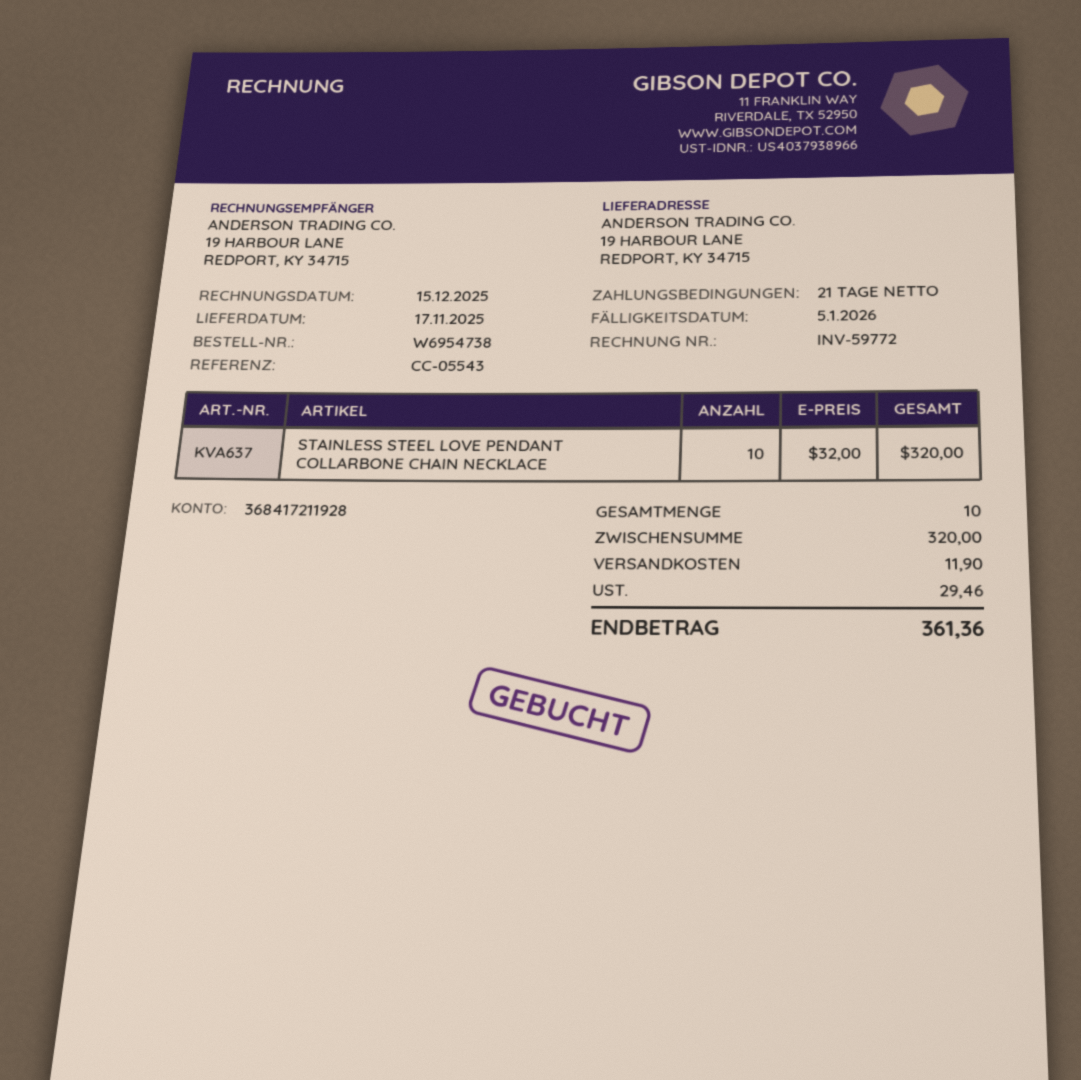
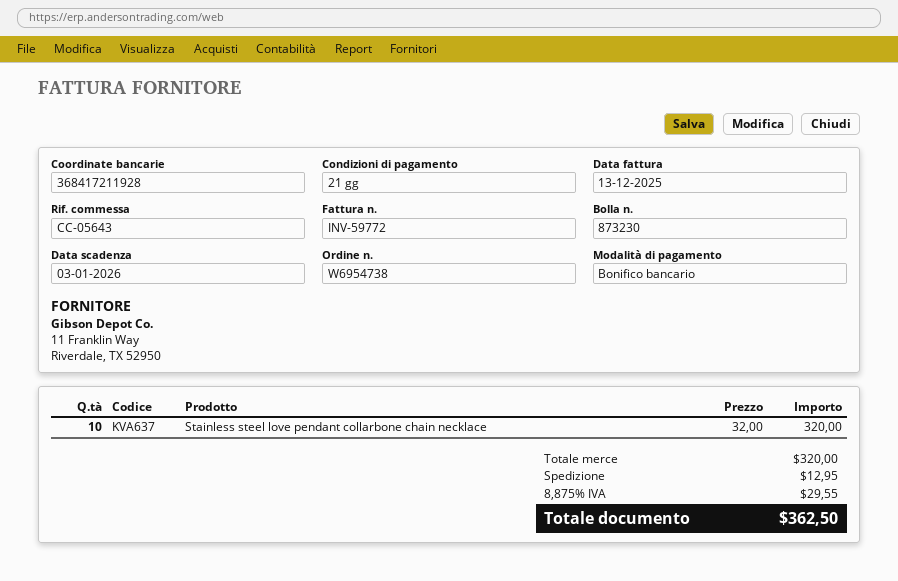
invoice date: 2025-12-15 -> 2025-12-13
due date: 2026-01-05 -> 2026-01-03
reference: CC-05543 -> CC-05643
shipping: 11.90 -> 12.95
tax: 29.46 -> 29.55
total: 361.36 -> 362.50

